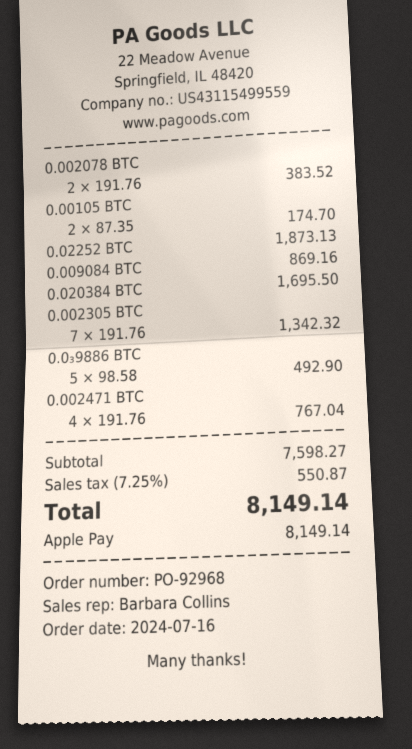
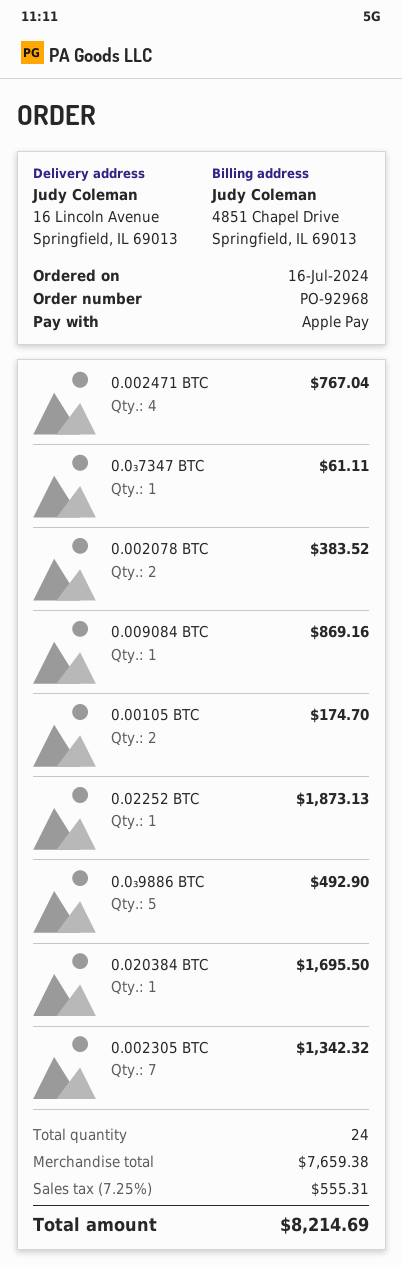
0.0₃7347 BTC: none -> 1 for 61.11
subtotal: 7598.27 -> 7659.38
tax: 7.25% = 550.87 -> 7.25% = 555.31
total: 8149.14 -> 8214.69

